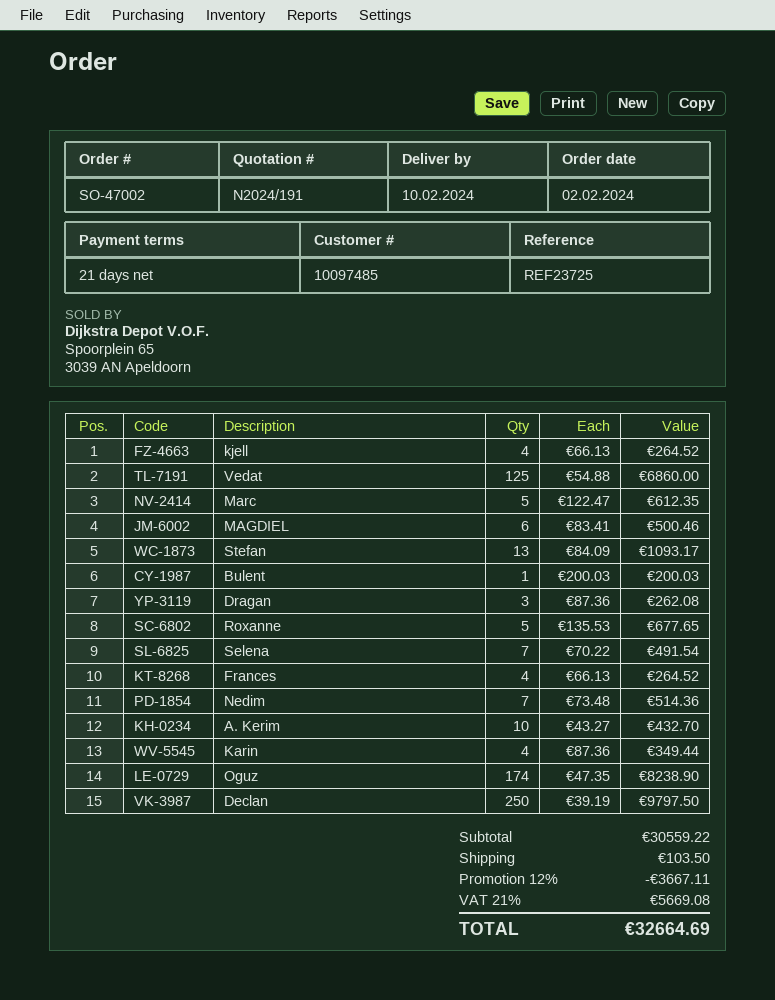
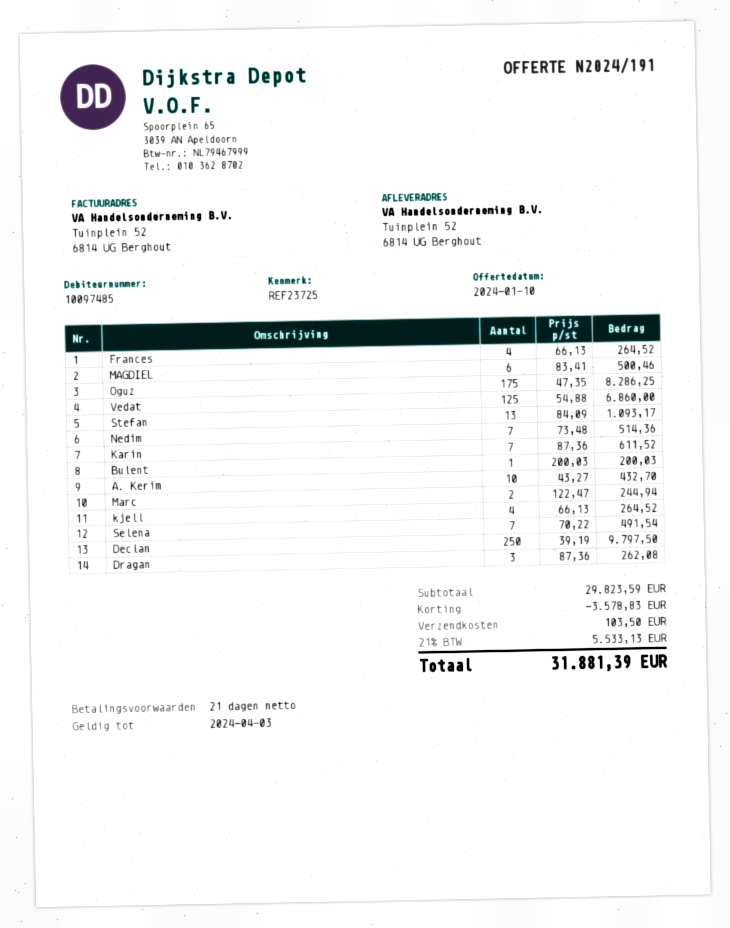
Marc: 5 x 122.47 = 612.35 -> 2 x 122.47 = 244.94
Roxanne: 5 x 135.53 = 677.65 -> none
Karin: 4 x 87.36 = 349.44 -> 7 x 87.36 = 611.52
Oguz: 174 x 47.35 = 8238.90 -> 175 x 47.35 = 8286.25
subtotal: 30559.22 -> 29823.59
discount: 3667.11 -> 3578.83
tax: 21% = 5669.08 -> 21% = 5533.13
total: 32664.69 -> 31881.39

